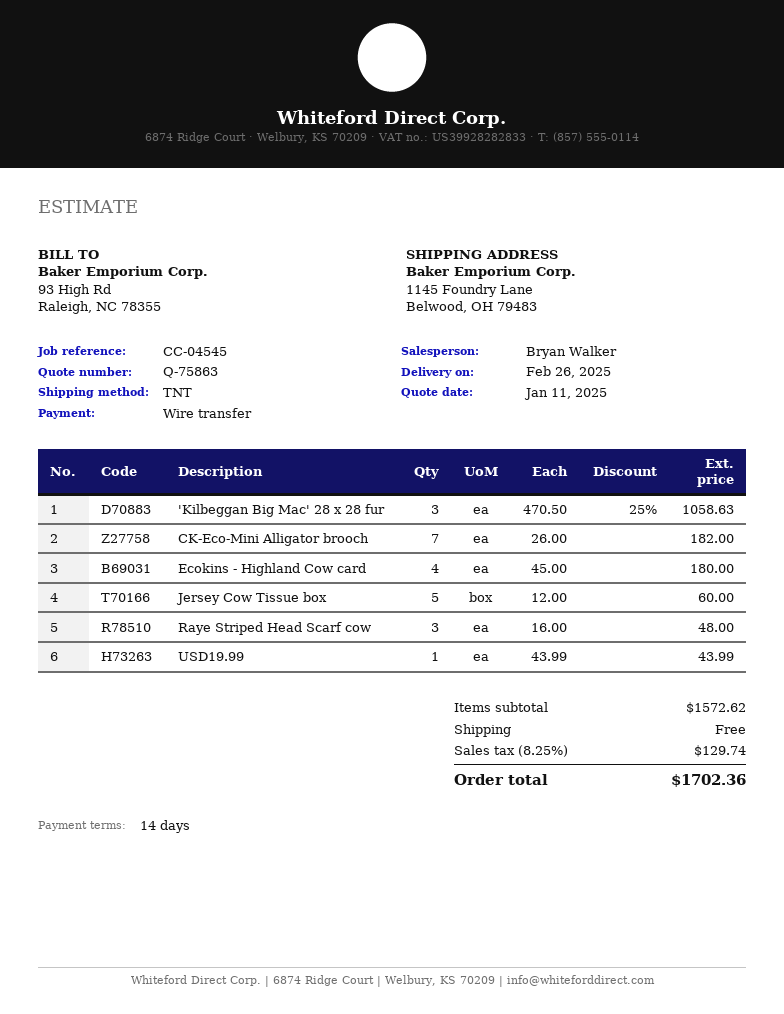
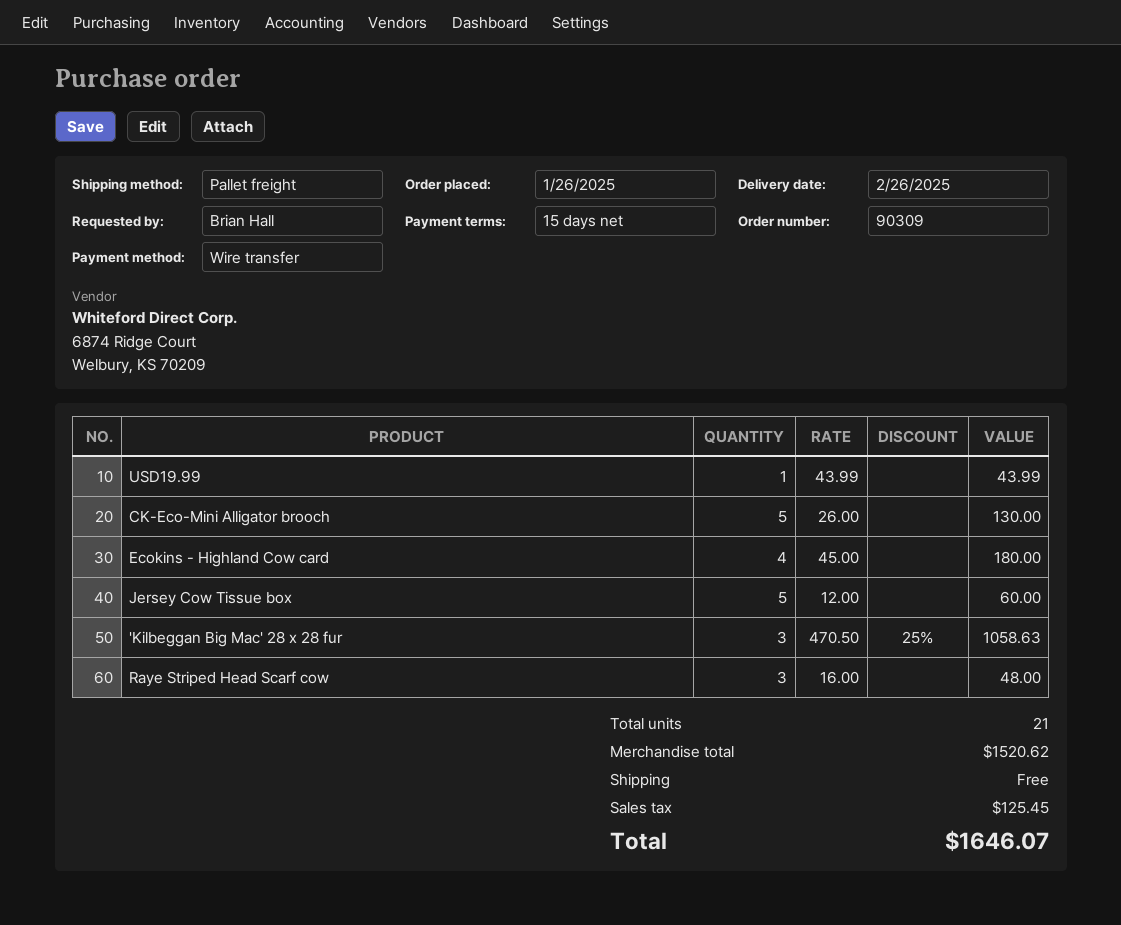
payment terms: 14 days -> 15 days
shipping method: TNT -> pallet freight
CK-Eco-Mini Alligator brooch: 7 x 26.00 = 182.00 -> 5 x 26.00 = 130.00
subtotal: 1572.62 -> 1520.62
tax: 129.74 -> 125.45
total: 1702.36 -> 1646.07

